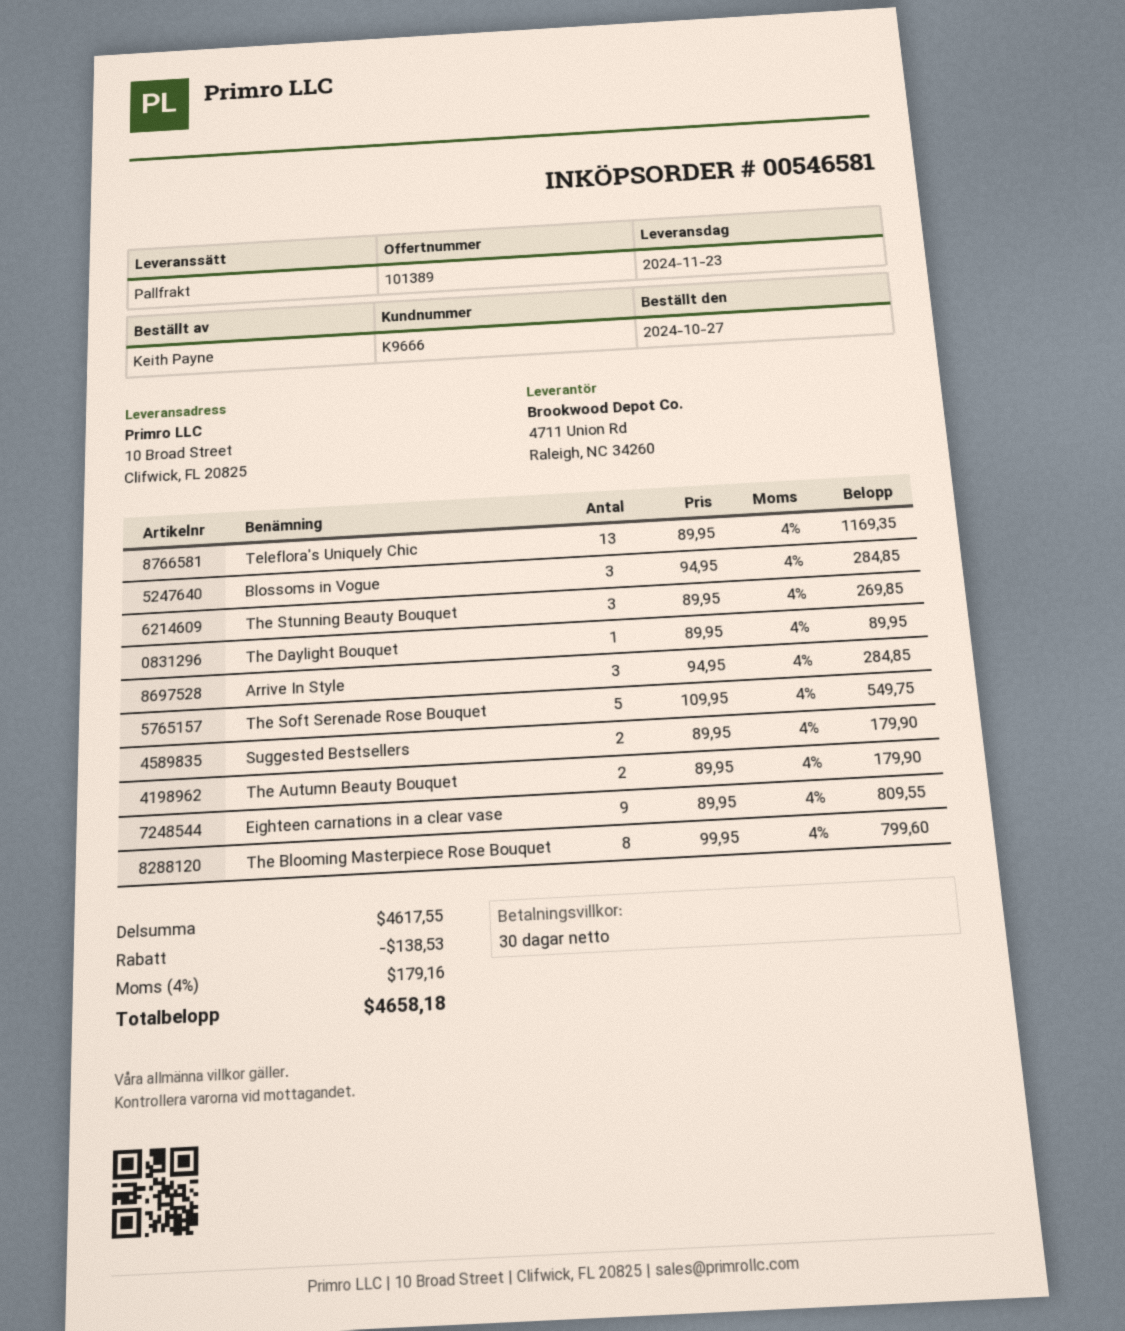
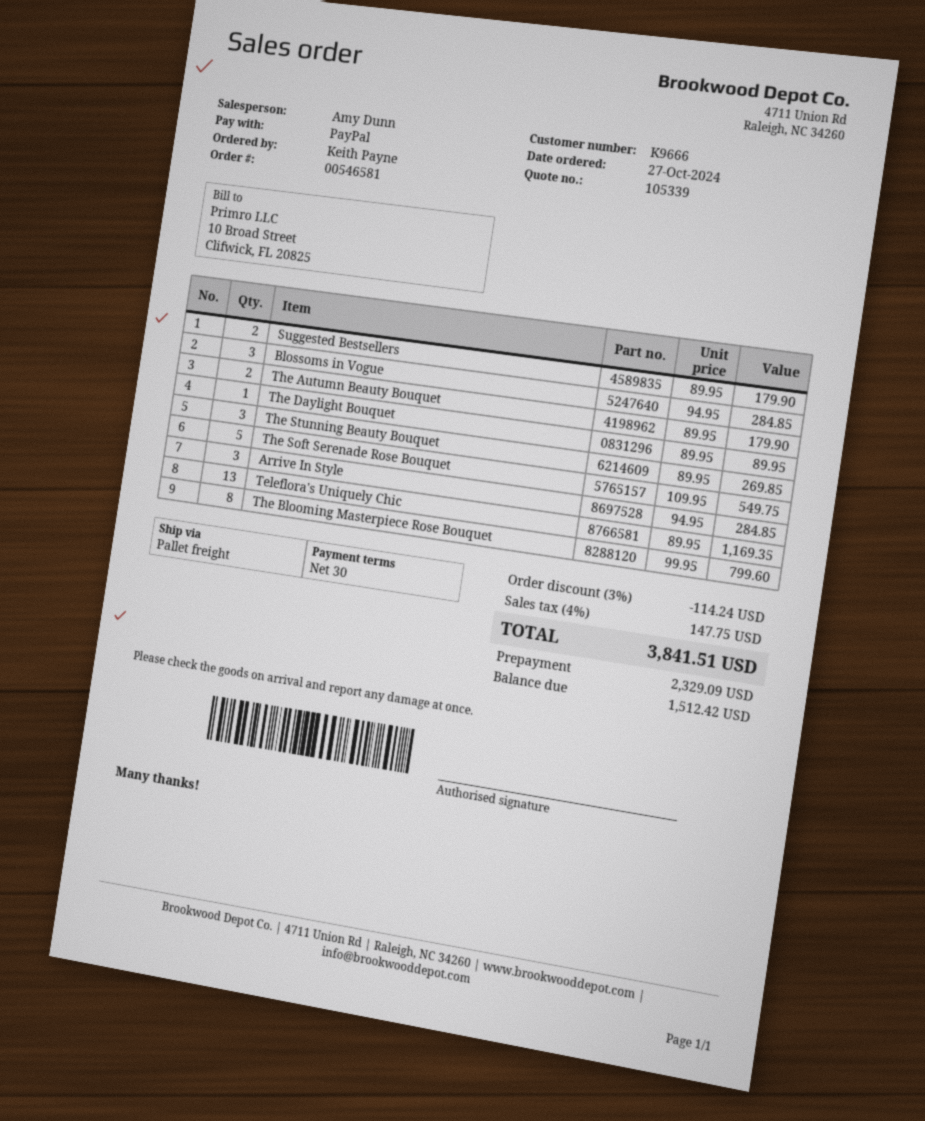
quote number: 101389 -> 105339
Eighteen carnations in a clear vase: 9 x 89.95 = 809.55 -> none
discount: 138.53 -> 114.24
tax: 4% = 179.16 -> 4% = 147.75
total: 4658.18 -> 3841.51

